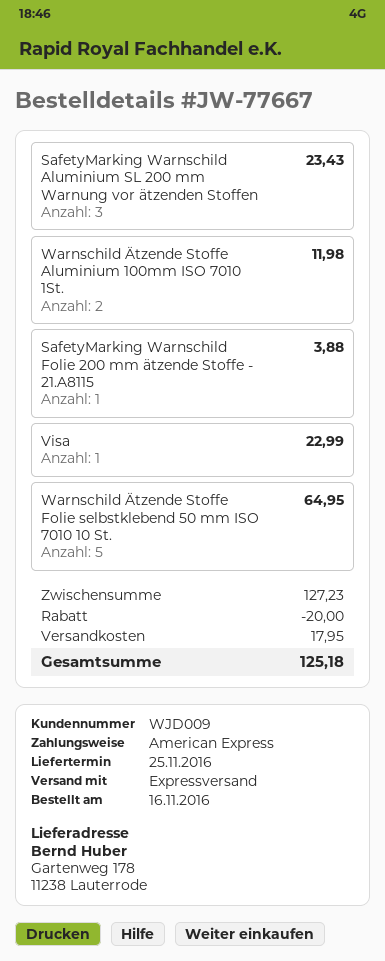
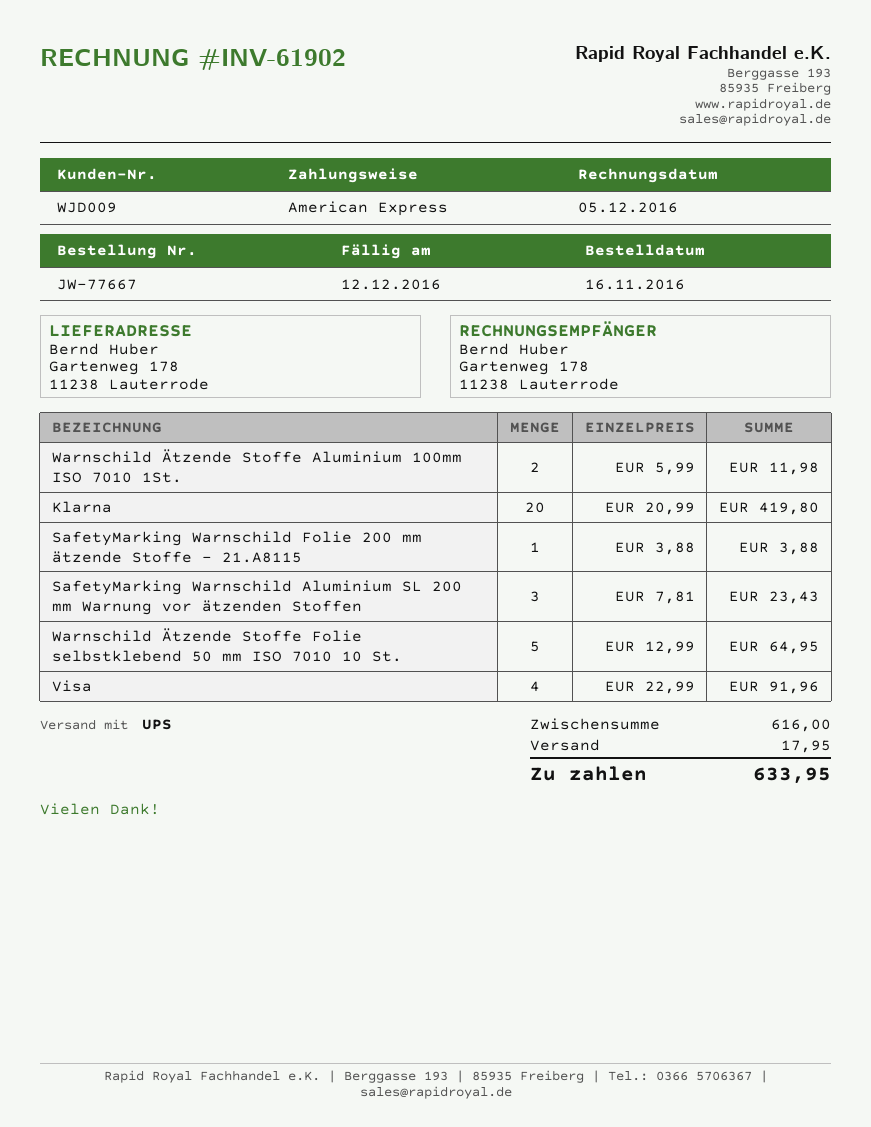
shipping method: express -> UPS
Visa: 1 for 22.99 -> 4 for 91.96
Klarna: none -> 20 for 419.80
subtotal: 127.23 -> 616.00
discount: 20.00 -> none
total: 125.18 -> 633.95

